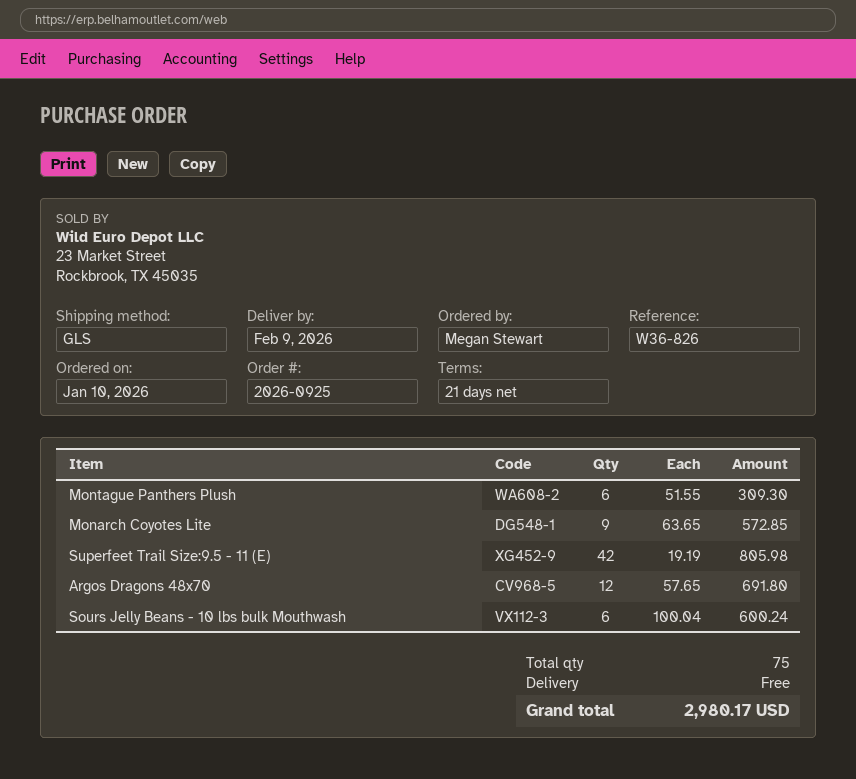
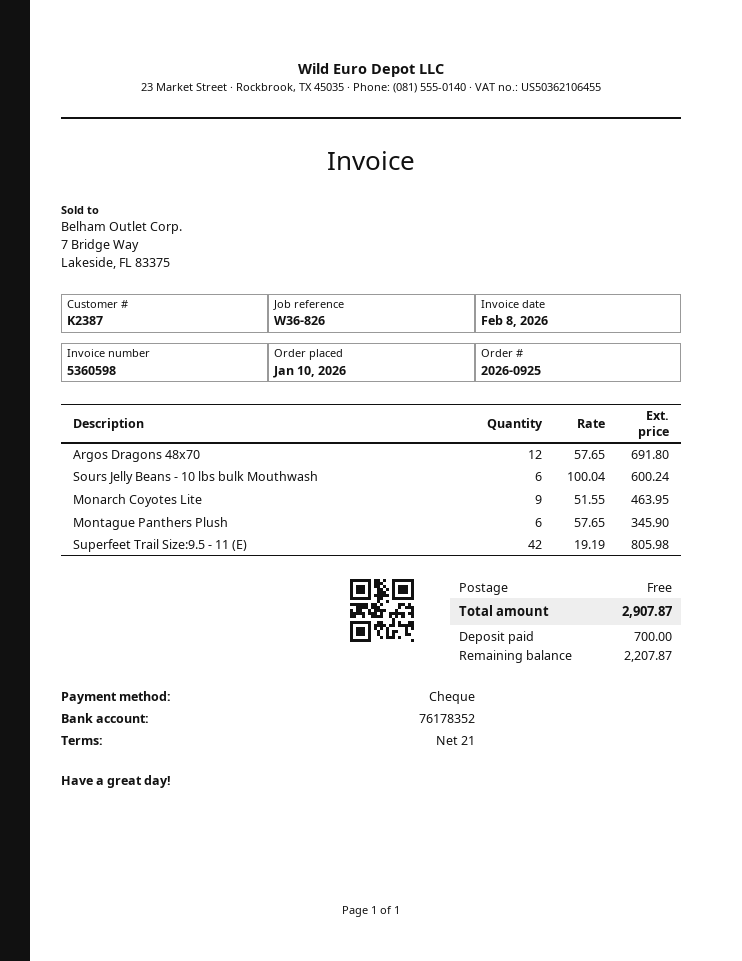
Montague Panthers Plush: 6 x 51.55 = 309.30 -> 6 x 57.65 = 345.90
Monarch Coyotes Lite: 9 x 63.65 = 572.85 -> 9 x 51.55 = 463.95
total: 2980.17 -> 2907.87

